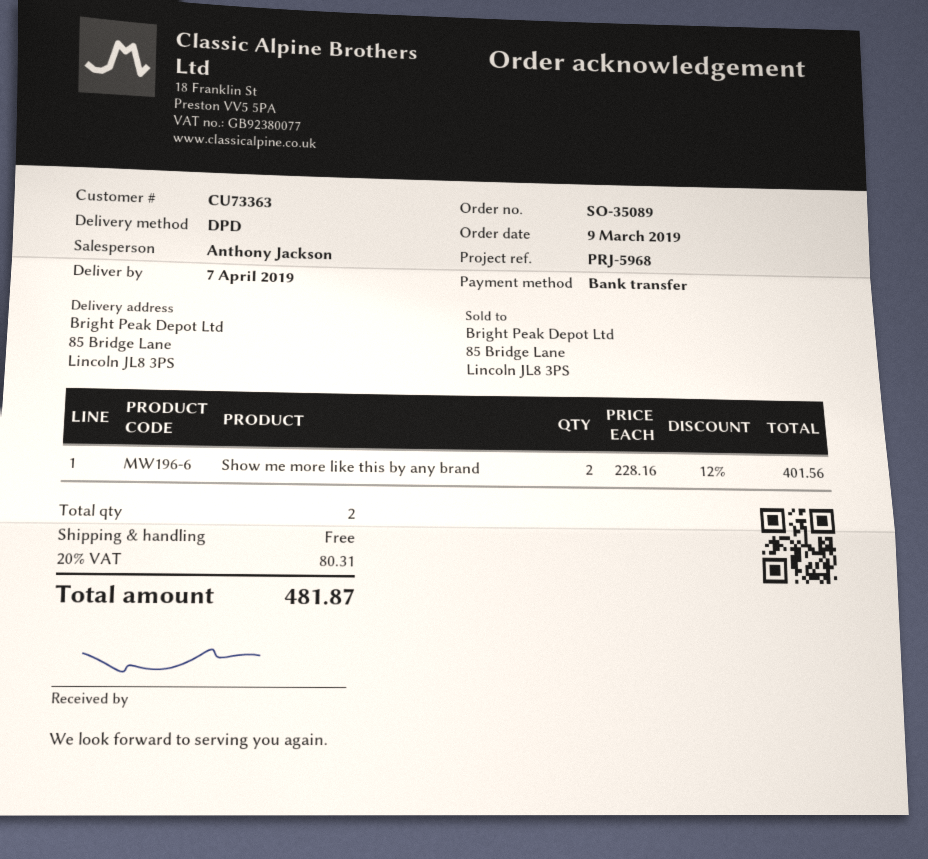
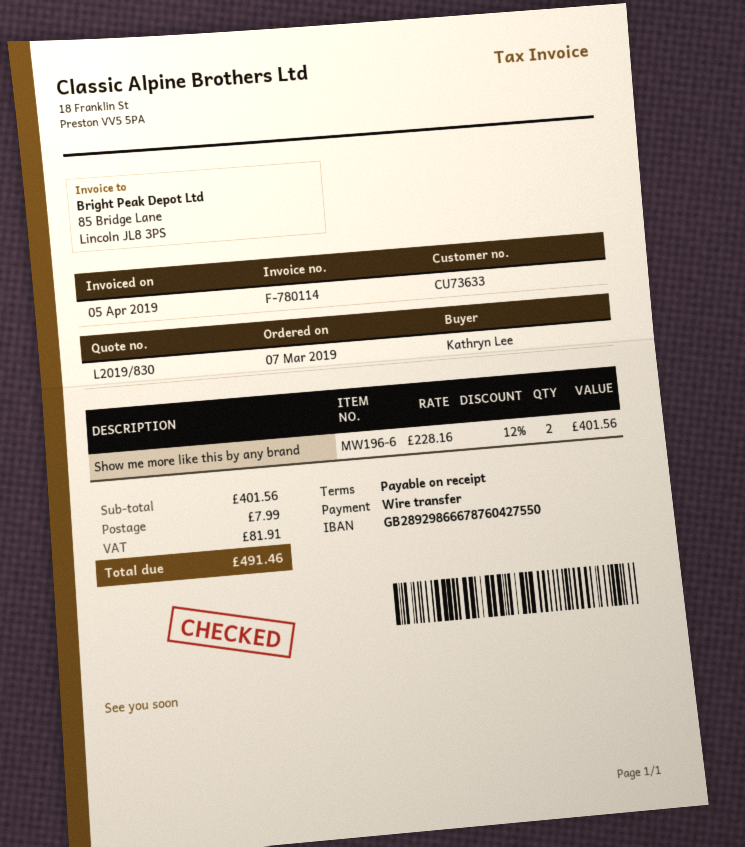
order date: 2019-03-09 -> 2019-03-07
customer number: CU73363 -> CU73633
shipping: 0.00 -> 7.99
tax: 80.31 -> 81.91
total: 481.87 -> 491.46

